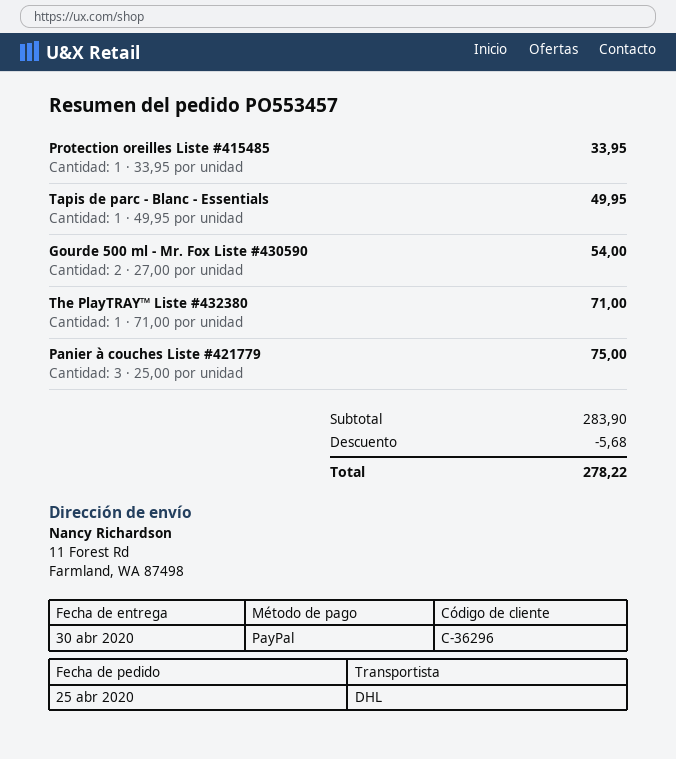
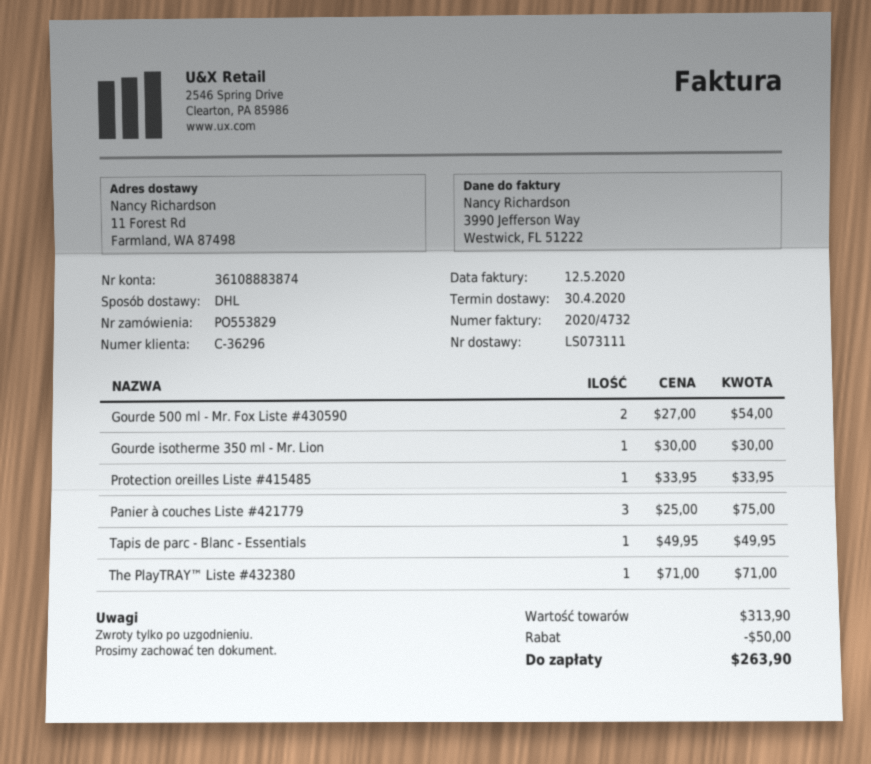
order number: PO553457 -> PO553829
Gourde isotherme 350 ml - Mr. Lion: none -> 1 x 30.00 = 30.00
subtotal: 283.90 -> 313.90
discount: 5.68 -> 50.00
total: 278.22 -> 263.90

